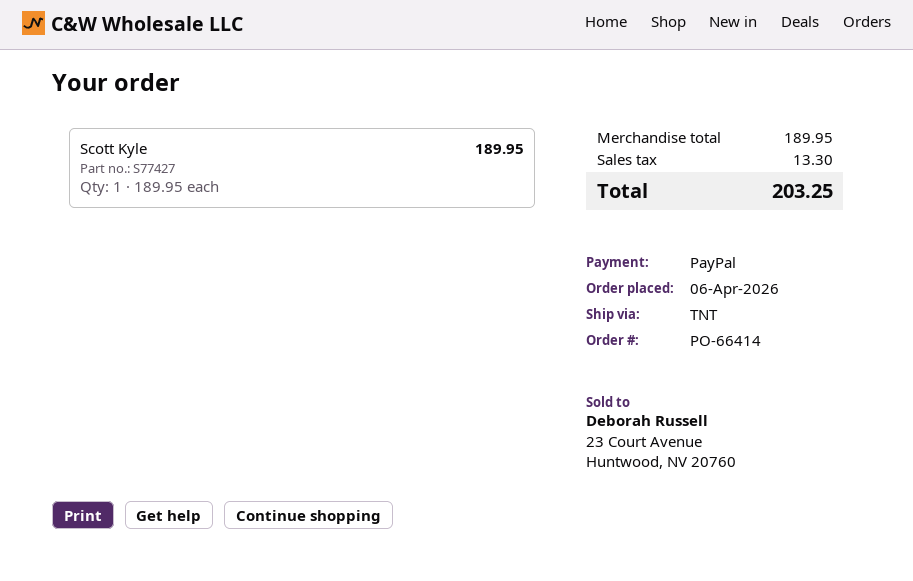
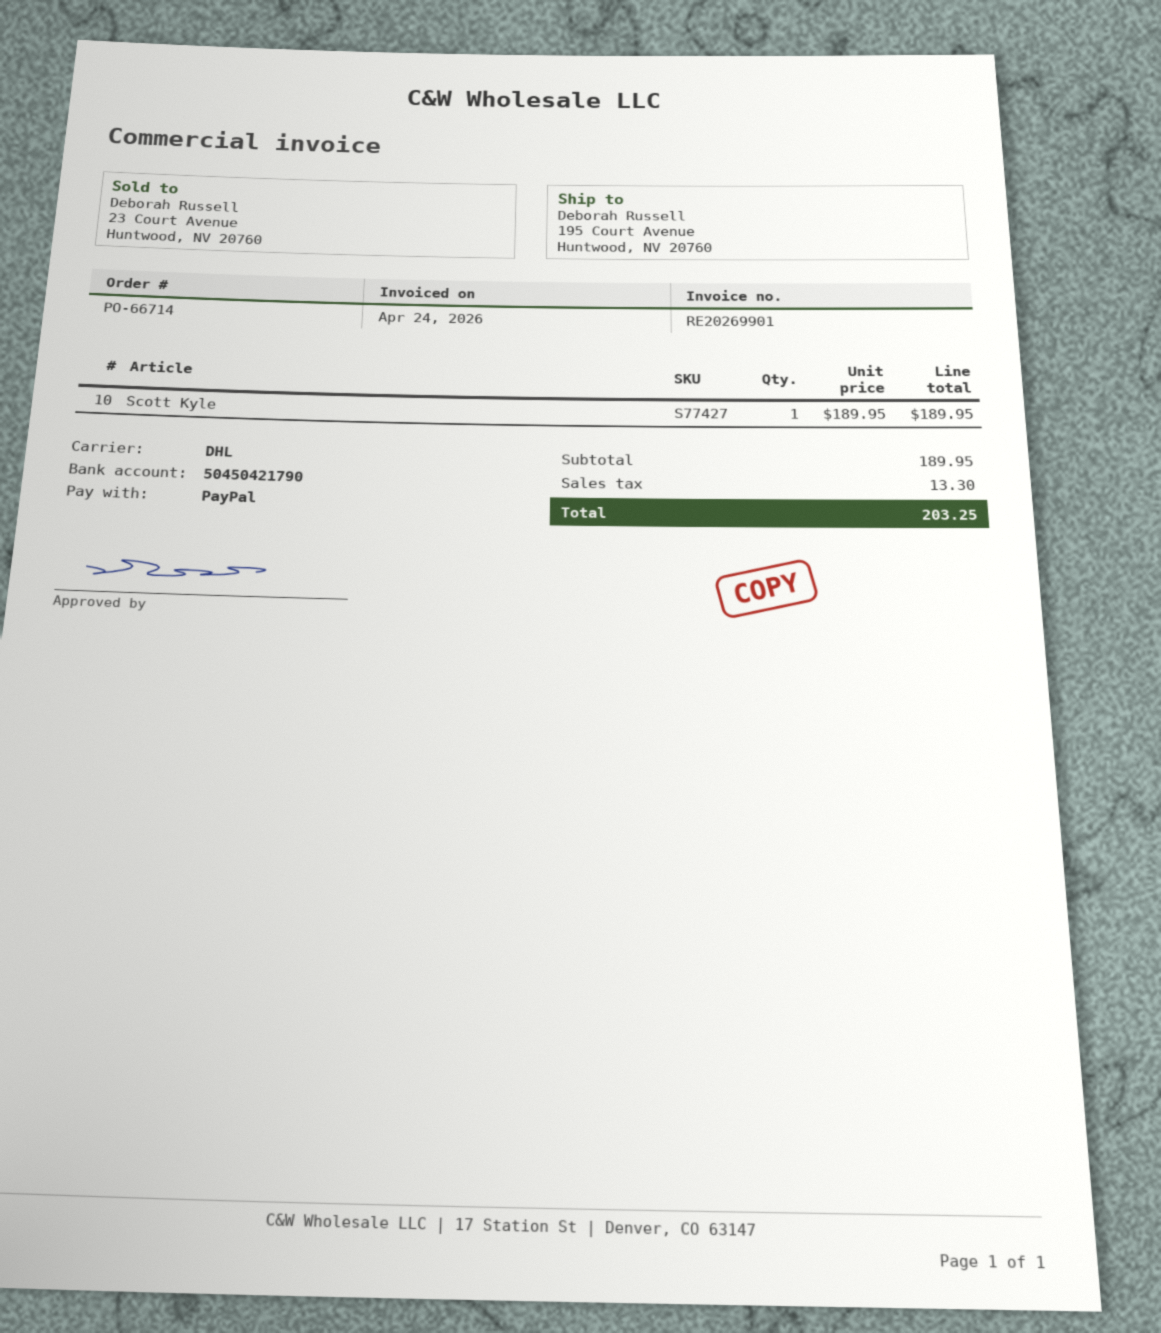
order number: PO-66414 -> PO-66714
shipping method: TNT -> DHL

